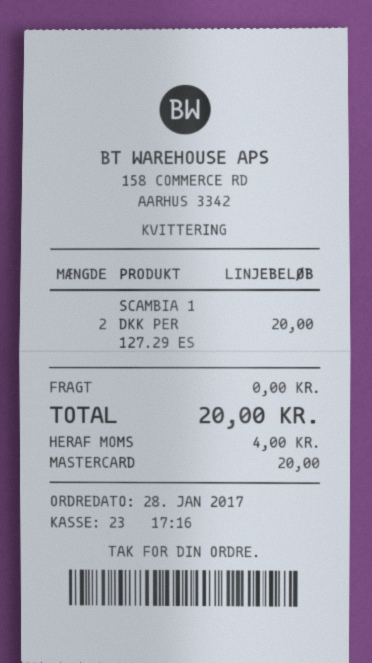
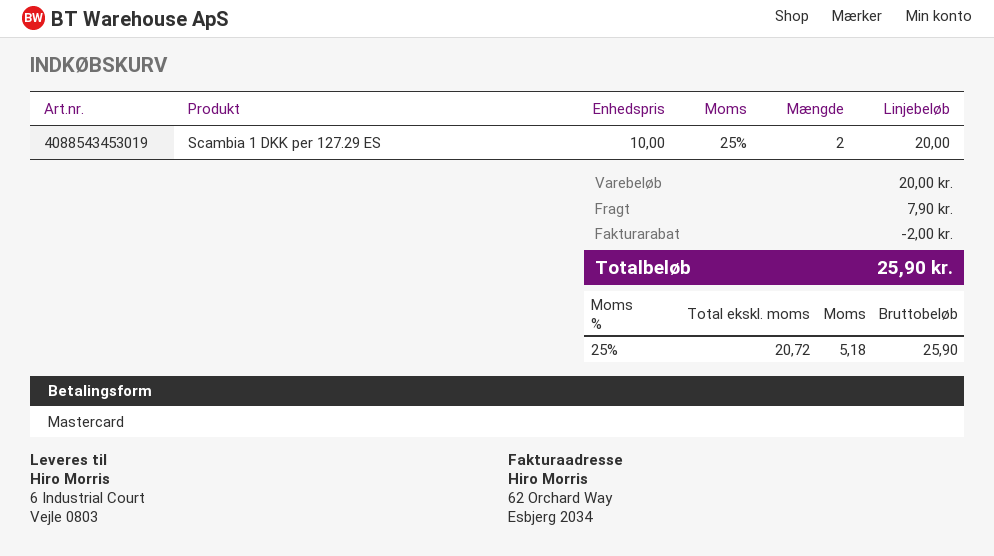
discount: none -> 2.00
shipping: 0.00 -> 7.90
tax: 4.00 -> 5.18
total: 20.00 -> 25.90

